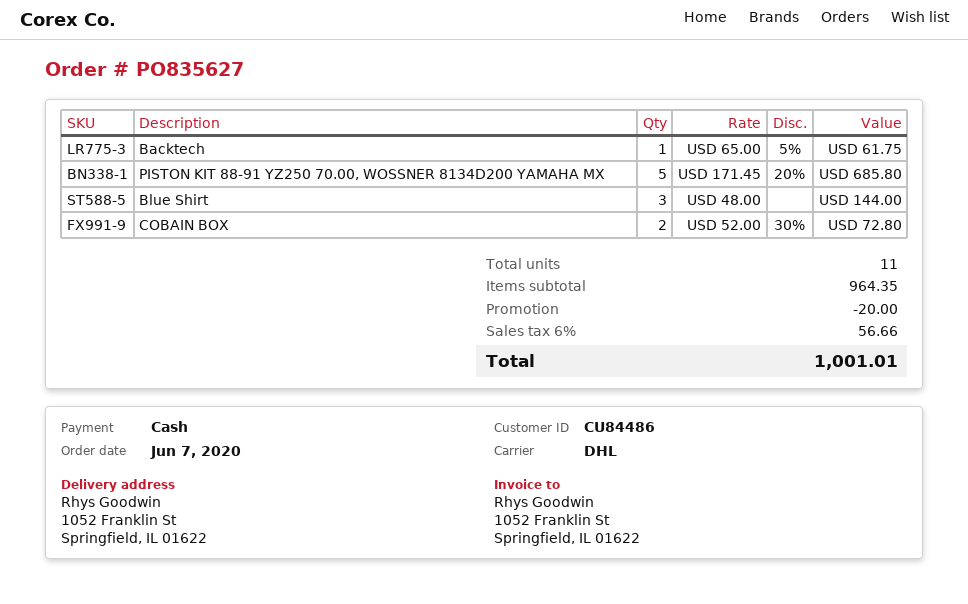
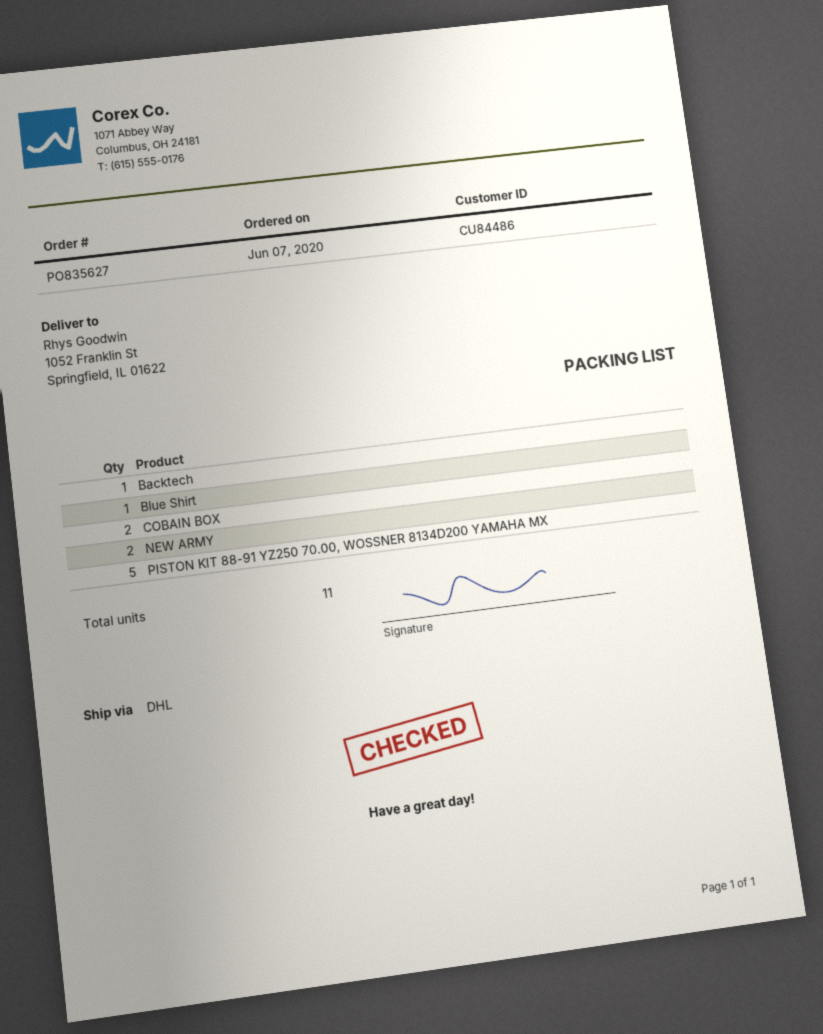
Blue Shirt: 3 -> 1
NEW ARMY: none -> 2

